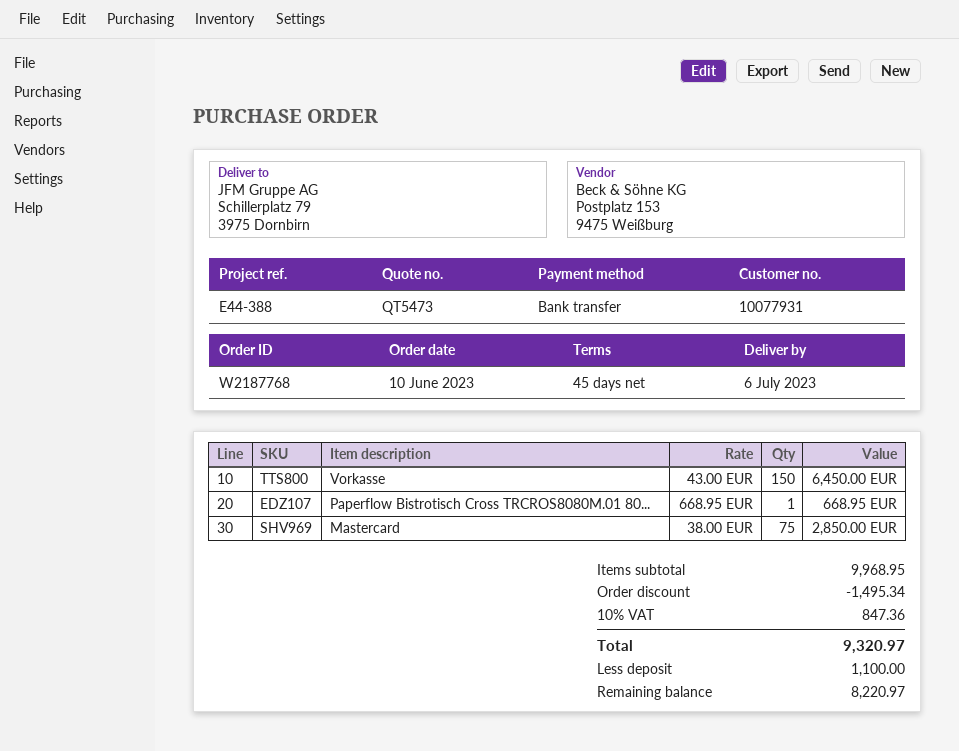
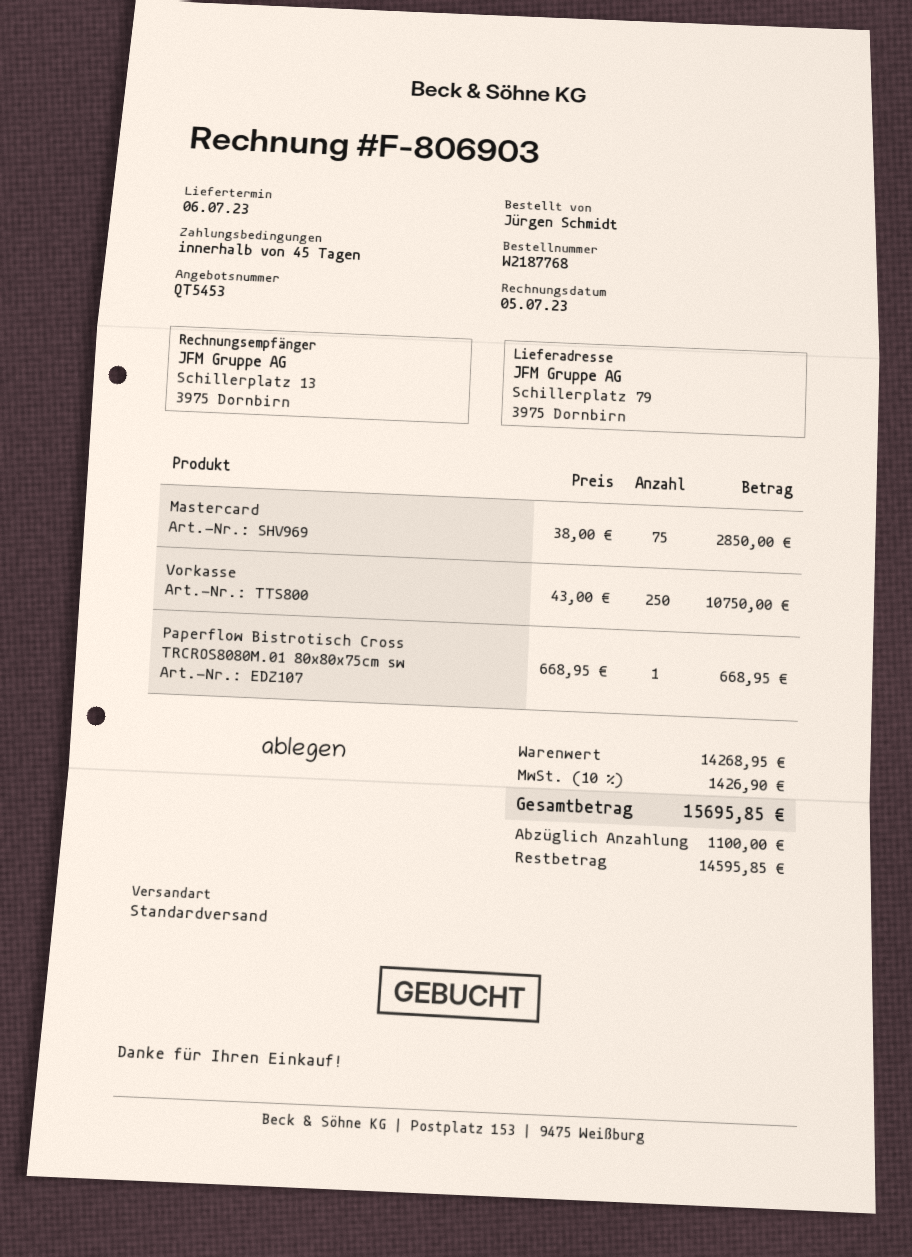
quote number: QT5473 -> QT5453
Vorkasse: 150 x 43.00 = 6450.00 -> 250 x 43.00 = 10750.00
subtotal: 9968.95 -> 14268.95
discount: 1495.34 -> none
tax: 10% = 847.36 -> 10% = 1426.90
total: 9320.97 -> 15695.85
balance: 8220.97 -> 14595.85

